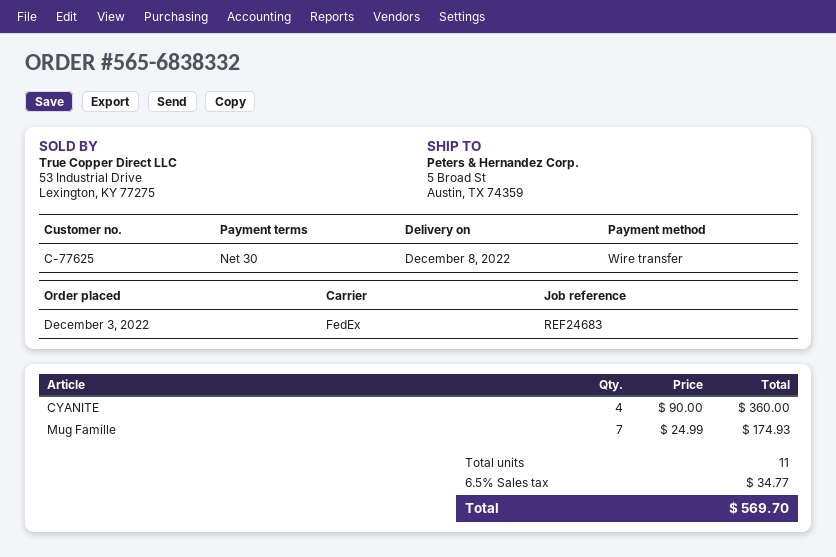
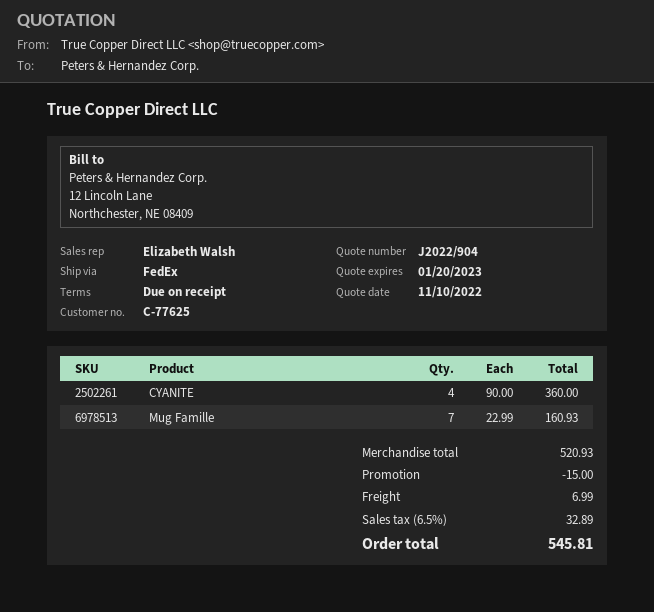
payment terms: 30 days -> on receipt
Mug Famille: 7 x 24.99 = 174.93 -> 7 x 22.99 = 160.93
discount: none -> 15.00
shipping: none -> 6.99
tax: 6.5% = 34.77 -> 6.5% = 32.89
total: 569.70 -> 545.81

